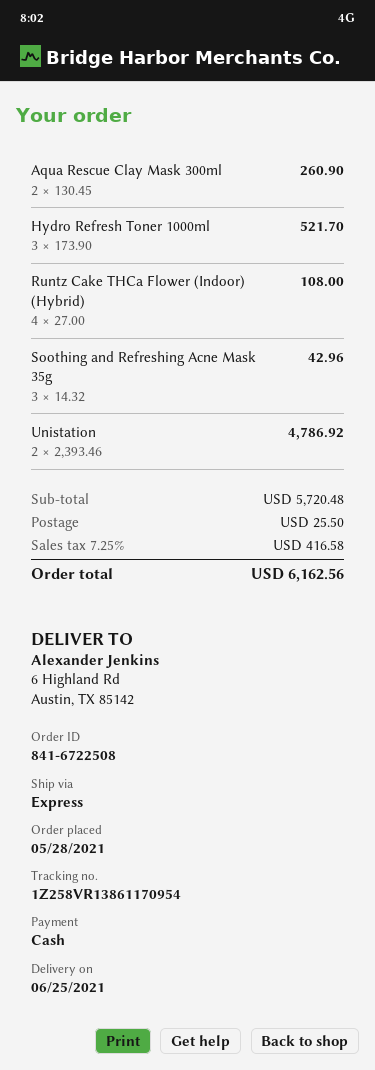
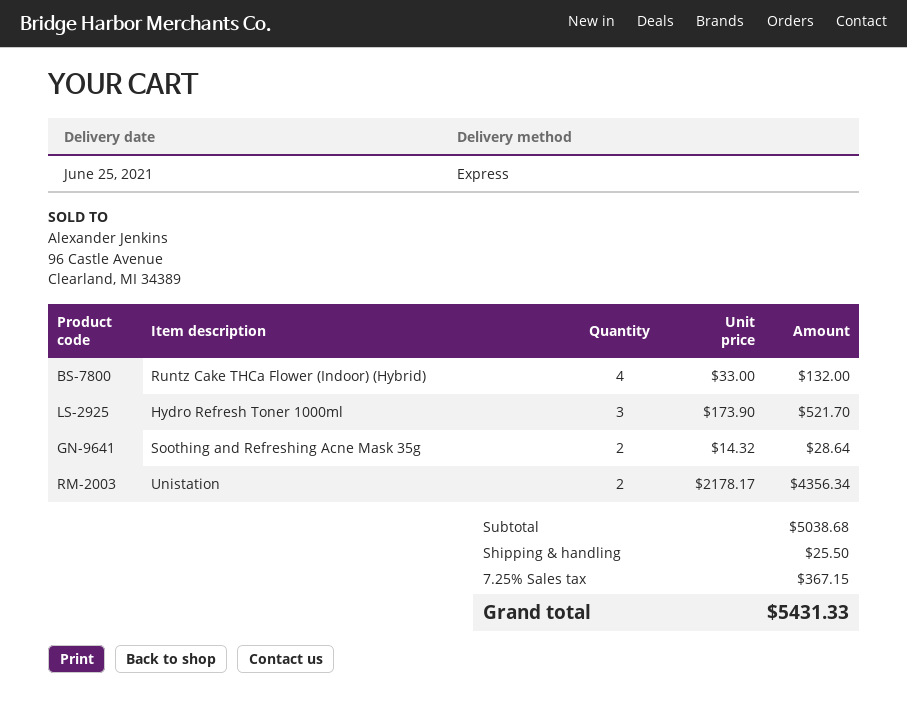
Aqua Rescue Clay Mask 300ml: 2 x 130.45 = 260.90 -> none
Runtz Cake THCa Flower (Indoor) (Hybrid): 4 x 27.00 = 108.00 -> 4 x 33.00 = 132.00
Soothing and Refreshing Acne Mask 35g: 3 x 14.32 = 42.96 -> 2 x 14.32 = 28.64
Unistation: 2 x 2393.46 = 4786.92 -> 2 x 2178.17 = 4356.34
subtotal: 5720.48 -> 5038.68
tax: 7.25% = 416.58 -> 7.25% = 367.15
total: 6162.56 -> 5431.33

